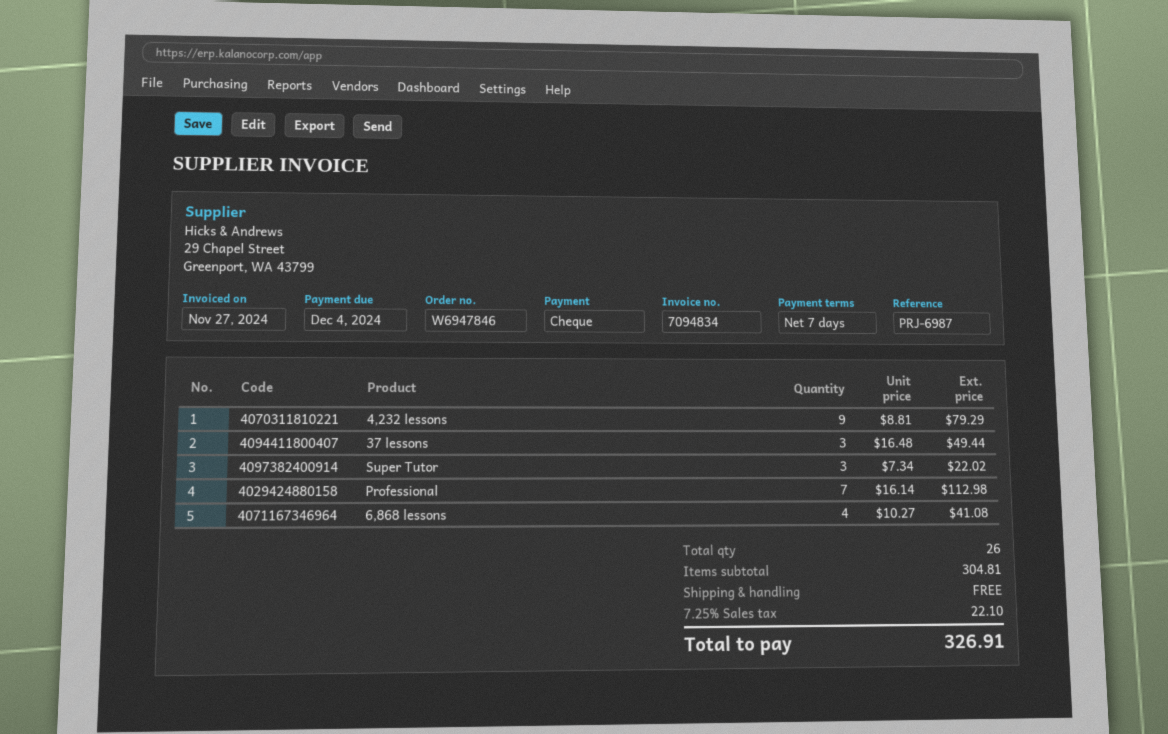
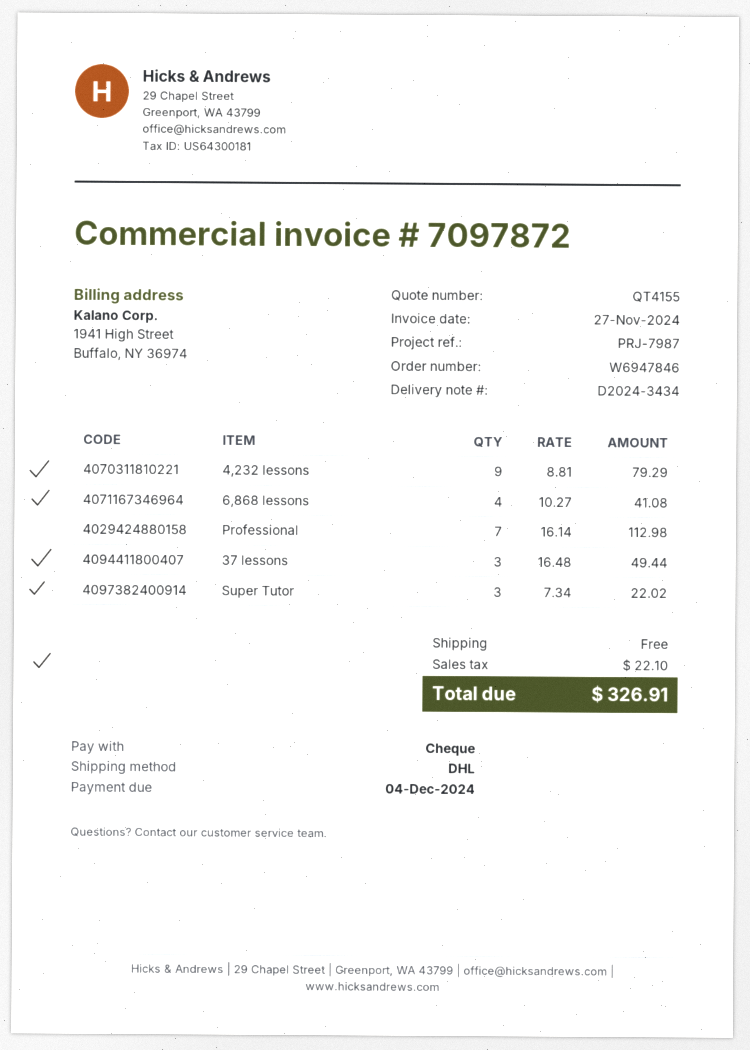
invoice number: 7094834 -> 7097872
reference: PRJ-6987 -> PRJ-7987

